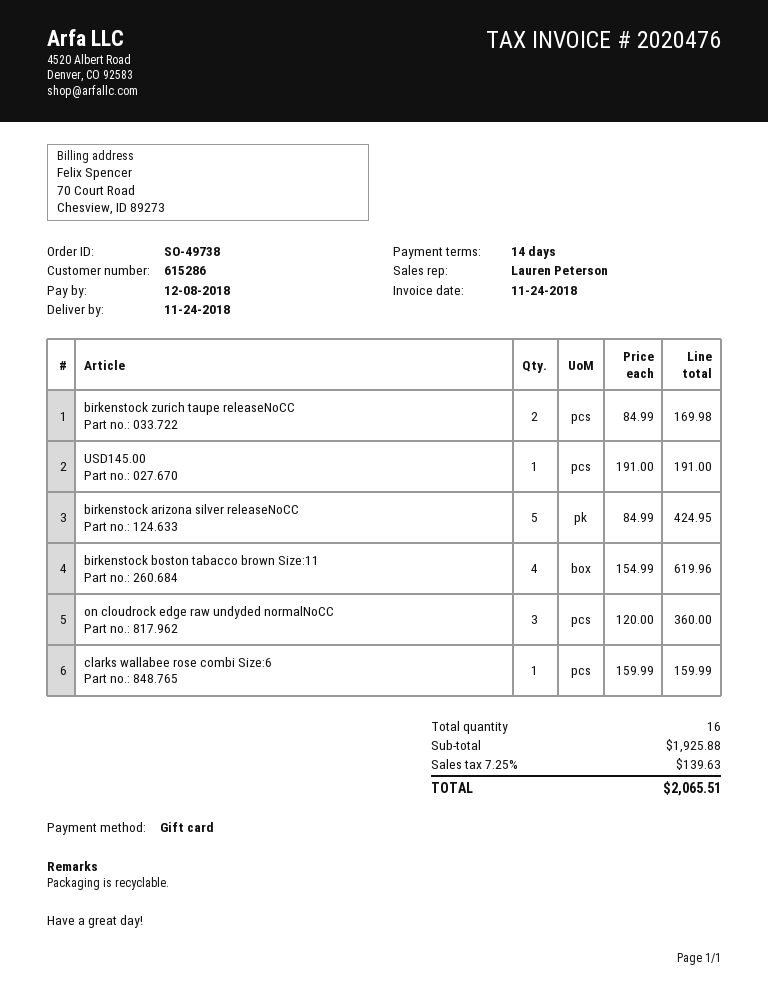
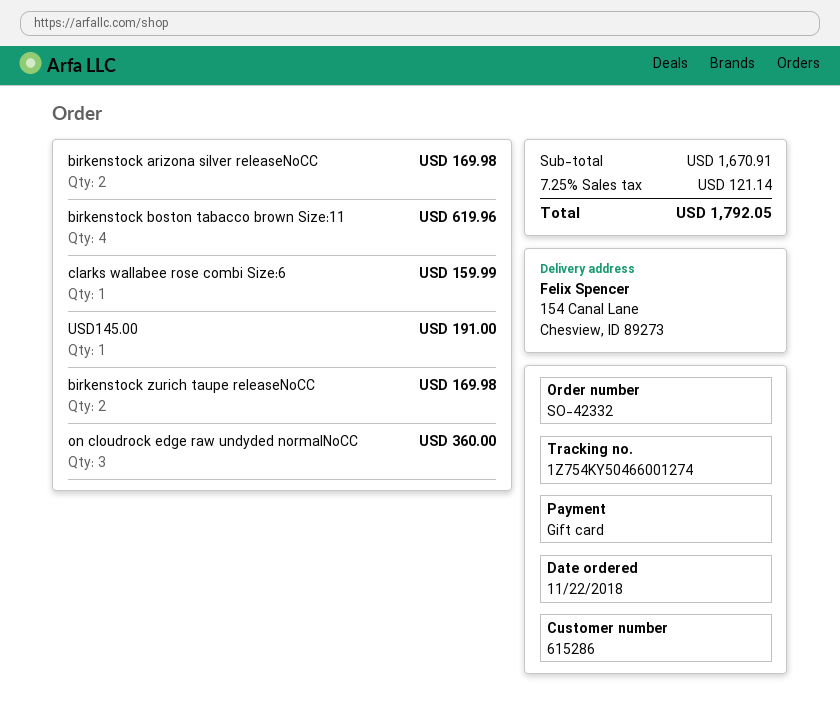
order number: SO-49738 -> SO-42332
birkenstock arizona silver releaseNoCC: 5 for 424.95 -> 2 for 169.98
subtotal: 1925.88 -> 1670.91
tax: 7.25% = 139.63 -> 7.25% = 121.14
total: 2065.51 -> 1792.05

